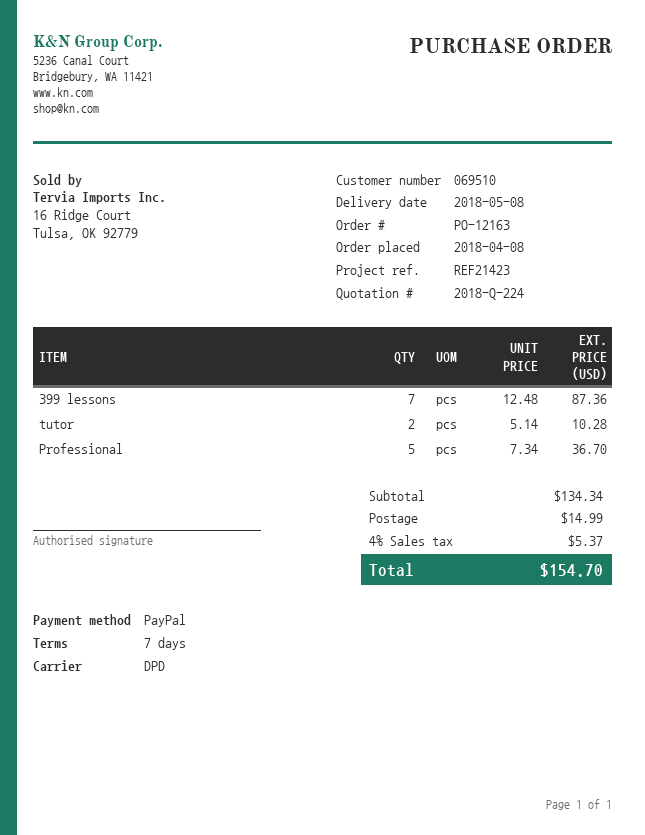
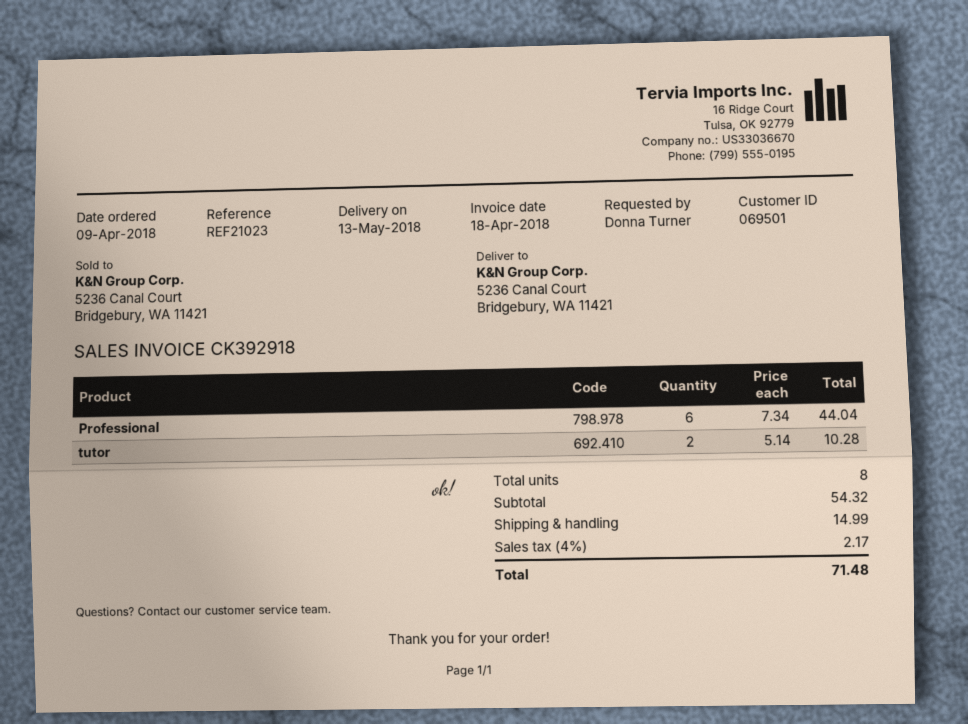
order date: 2018-04-08 -> 2018-04-09
delivery date: 2018-05-08 -> 2018-05-13
customer number: 069510 -> 069501
reference: REF21423 -> REF21023
399 lessons: 7 x 12.48 = 87.36 -> none
Professional: 5 x 7.34 = 36.70 -> 6 x 7.34 = 44.04
subtotal: 134.34 -> 54.32
tax: 4% = 5.37 -> 4% = 2.17
total: 154.70 -> 71.48

